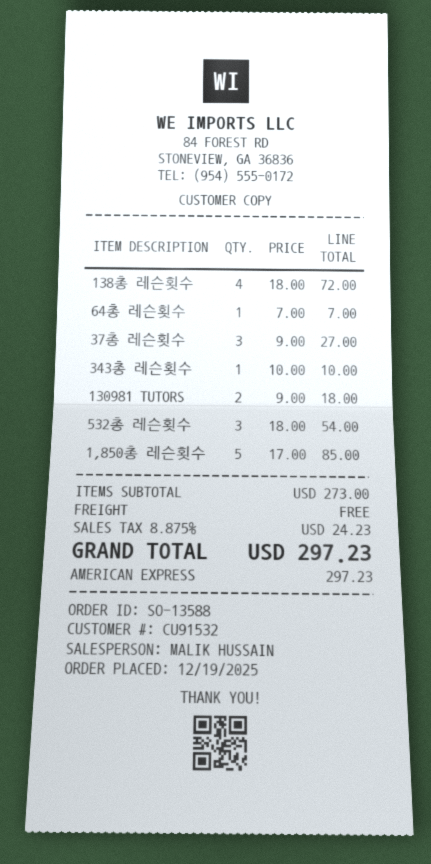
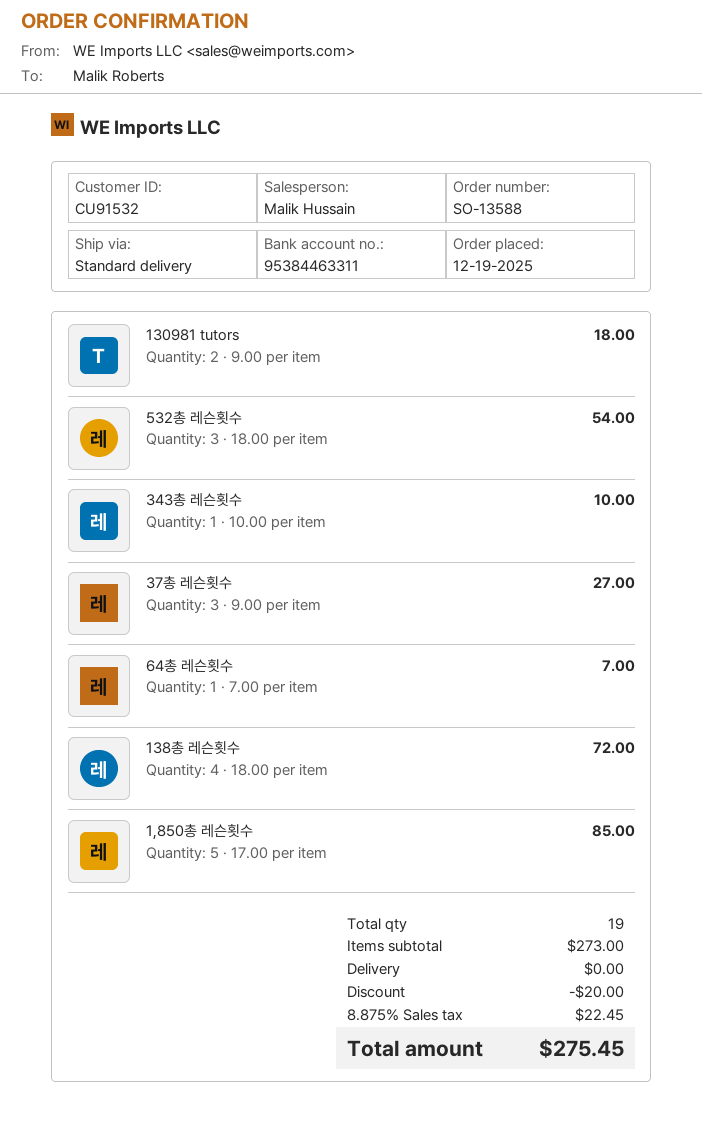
discount: none -> 20.00
tax: 8.875% = 24.23 -> 8.875% = 22.45
total: 297.23 -> 275.45

